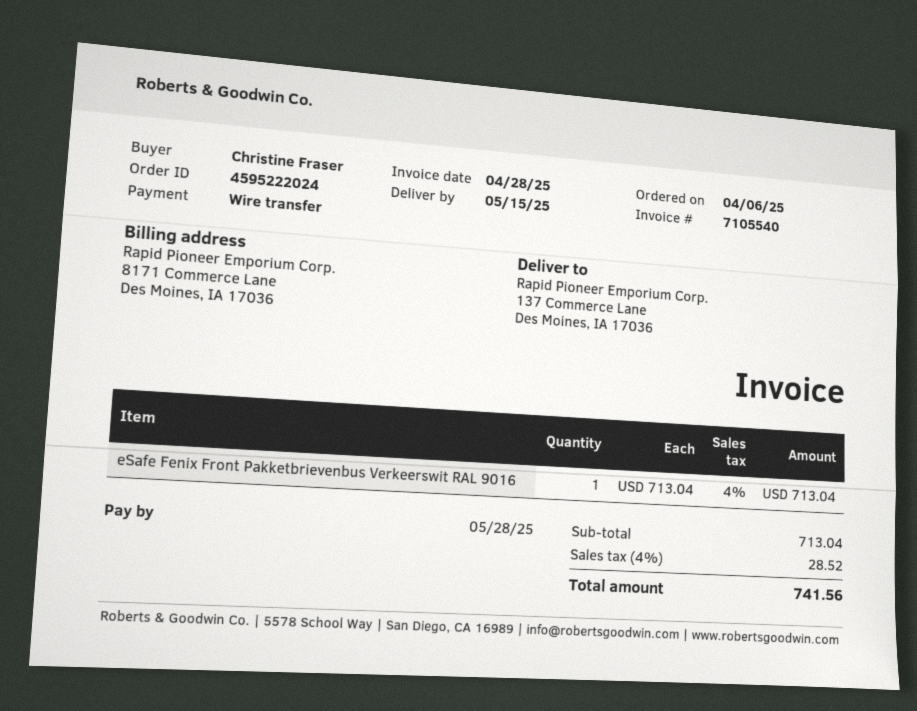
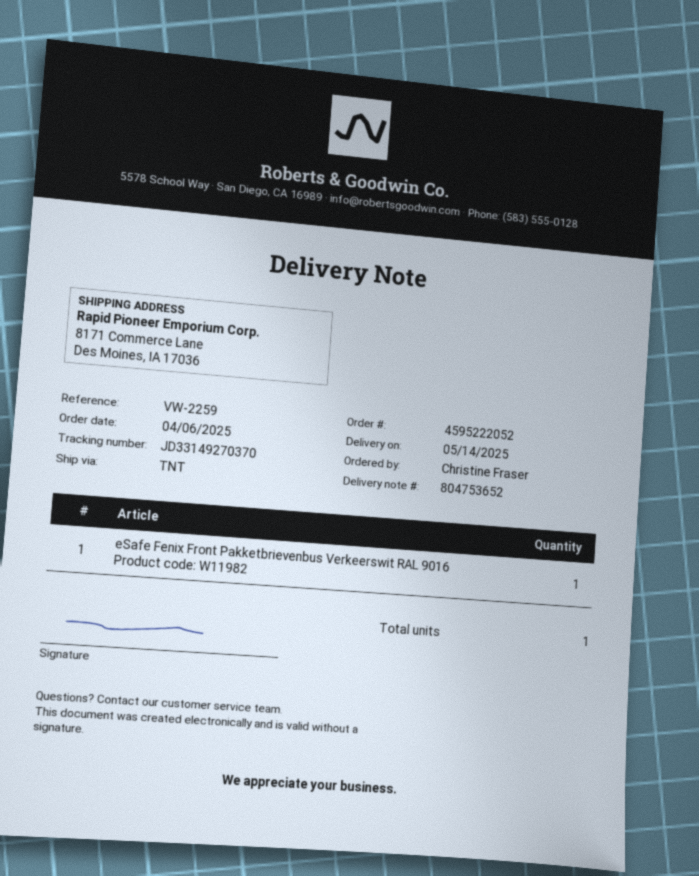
order number: 4595222024 -> 4595222052
delivery date: 2025-05-15 -> 2025-05-14
ship to: 137 Commerce Lane, Des Moines, IA 17036 -> 8171 Commerce Lane, Des Moines, IA 17036

